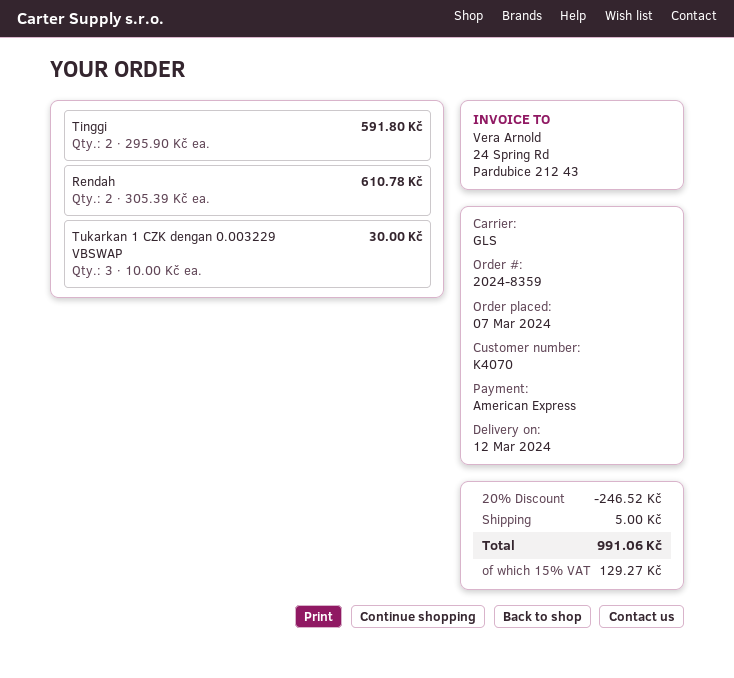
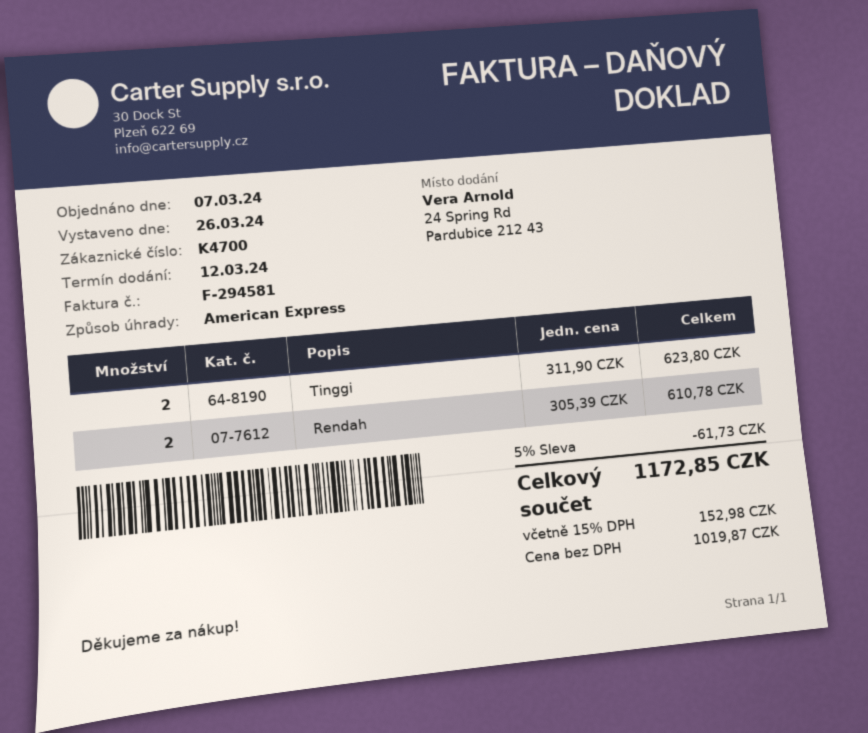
customer number: K4070 -> K4700
Tinggi: 2 x 295.90 = 591.80 -> 2 x 311.90 = 623.80
Tukarkan 1 CZK dengan 0.003229 VBSWAP: 3 x 10.00 = 30.00 -> none
discount: 20% = 246.52 -> 5% = 61.73
shipping: 5.00 -> none
tax: 15% = 129.27 -> 15% = 152.98
total: 991.06 -> 1172.85

